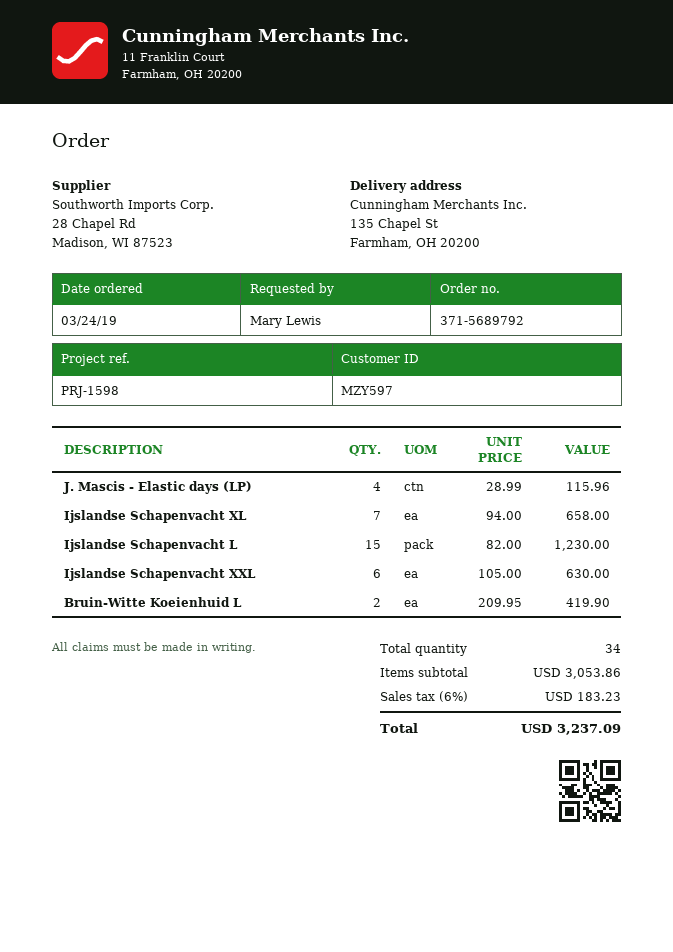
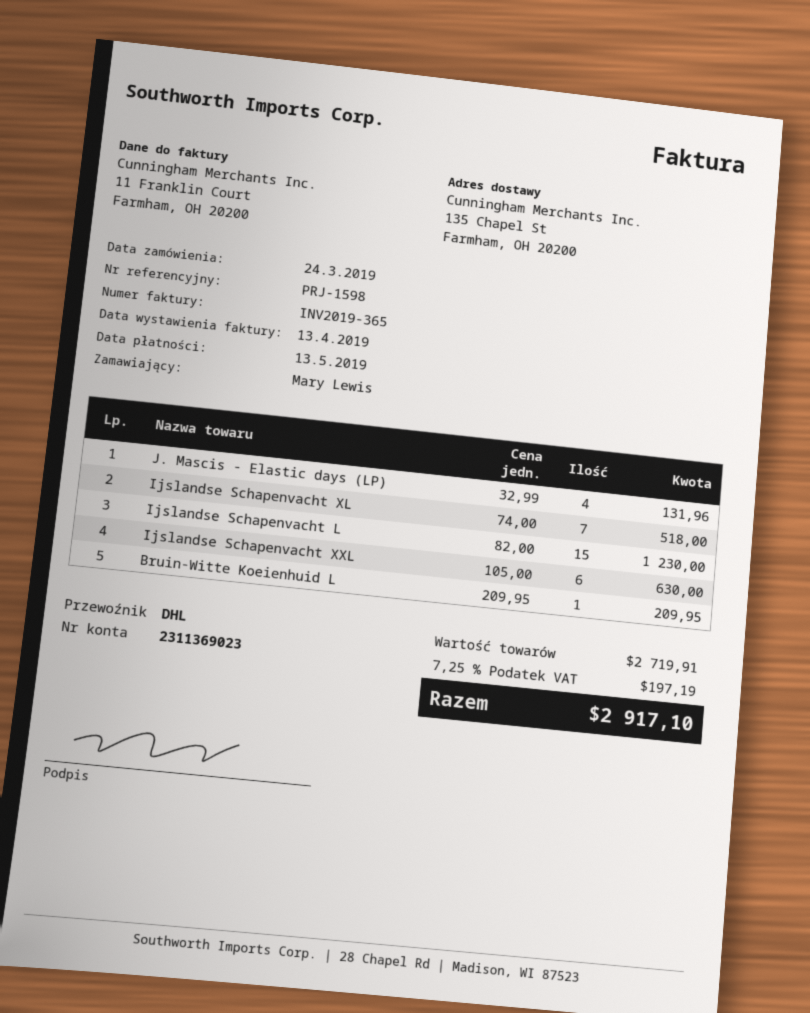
J. Mascis - Elastic days (LP): 4 x 28.99 = 115.96 -> 4 x 32.99 = 131.96
Ijslandse Schapenvacht XL: 7 x 94.00 = 658.00 -> 7 x 74.00 = 518.00
Bruin-Witte Koeienhuid L: 2 x 209.95 = 419.90 -> 1 x 209.95 = 209.95
subtotal: 3053.86 -> 2719.91
tax: 6% = 183.23 -> 7.25% = 197.19
total: 3237.09 -> 2917.10

